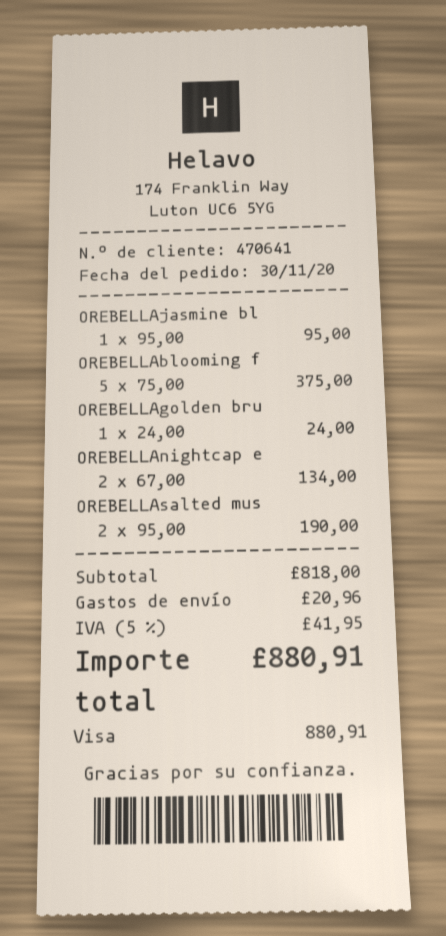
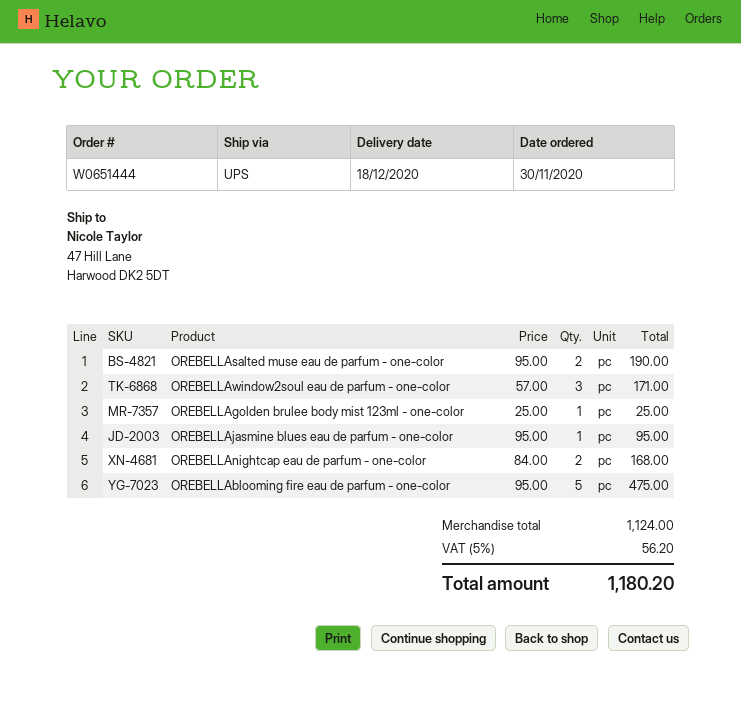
OREBELLAblooming f: 5 x 75.00 = 375.00 -> 5 x 95.00 = 475.00
OREBELLAgolden bru: 1 x 24.00 = 24.00 -> 1 x 25.00 = 25.00
OREBELLAnightcap e: 2 x 67.00 = 134.00 -> 2 x 84.00 = 168.00
OREBELLAwindow2soul eau de parfum - one-color: none -> 3 x 57.00 = 171.00
subtotal: 818.00 -> 1124.00
shipping: 20.96 -> none
tax: 5% = 41.95 -> 5% = 56.20
total: 880.91 -> 1180.20

